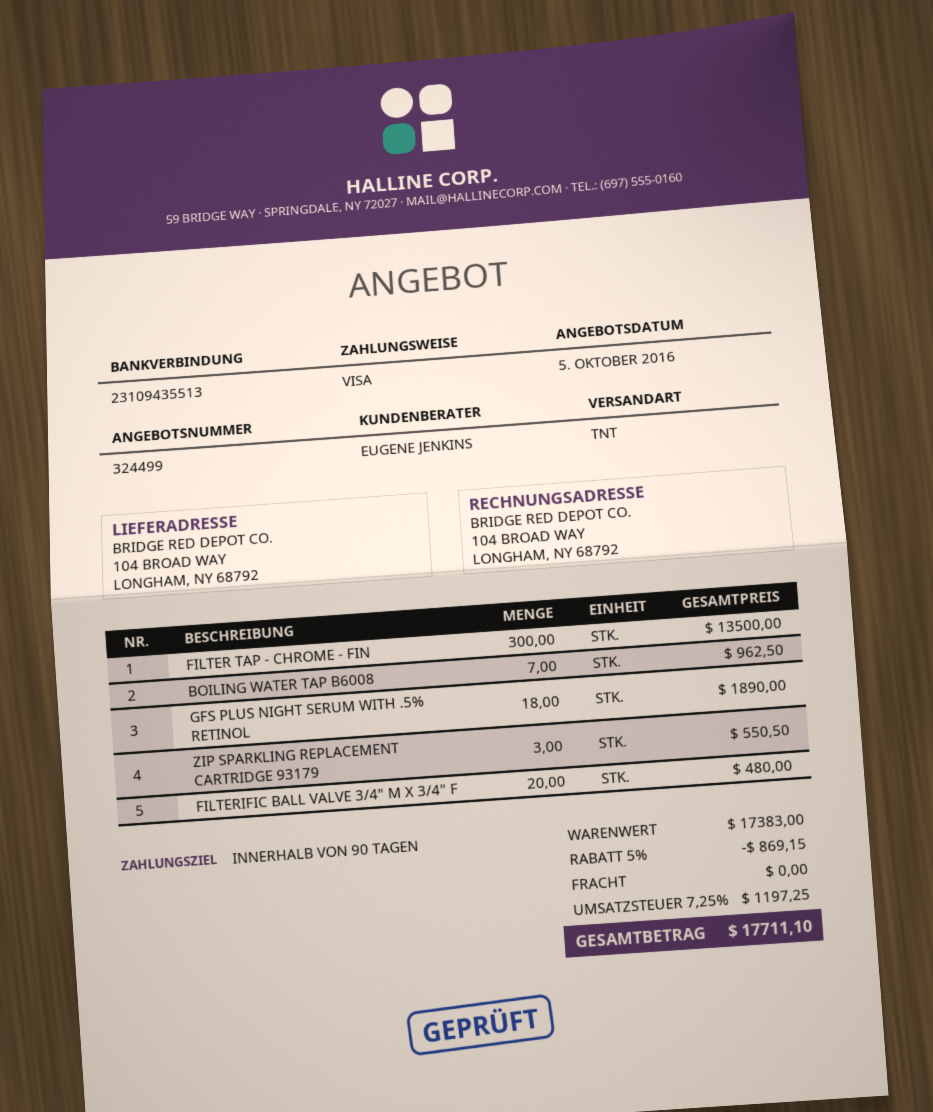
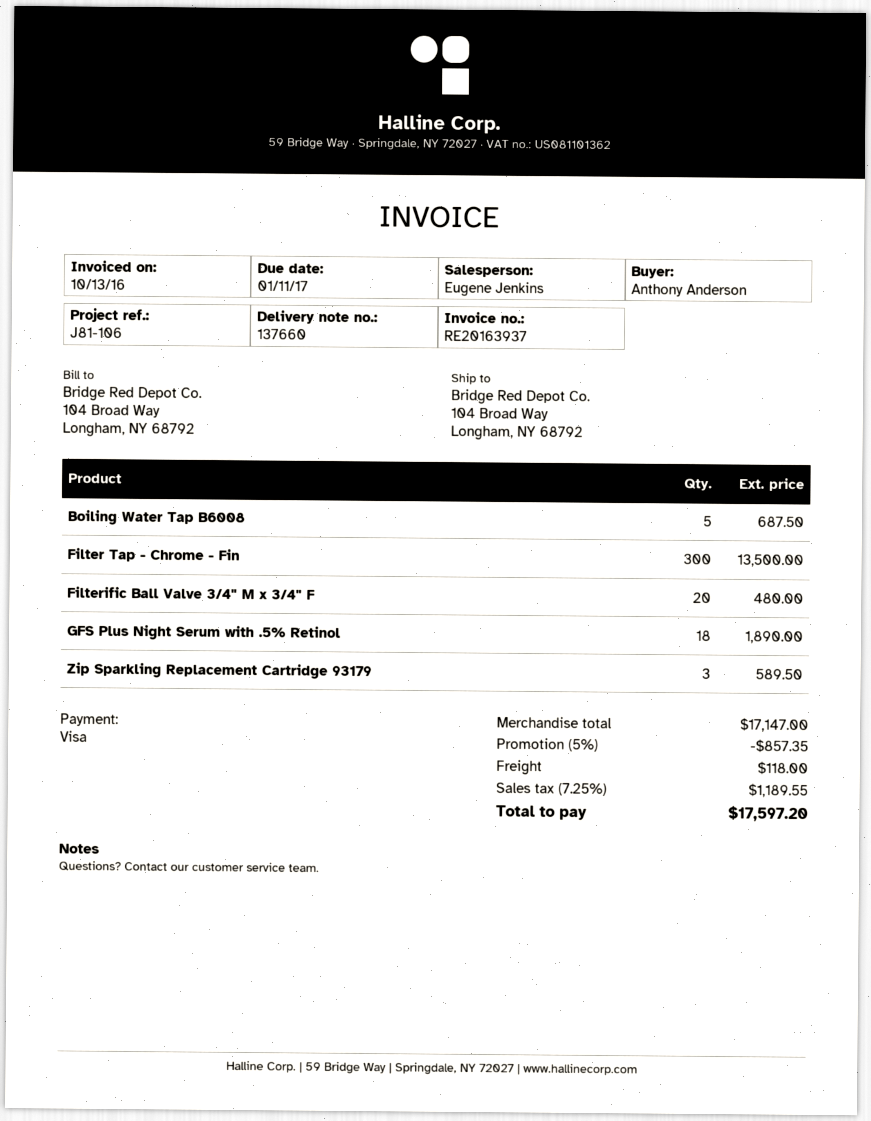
BOILING WATER TAP B6008: 7 for 962.50 -> 5 for 687.50
ZIP SPARKLING REPLACEMENT CARTRIDGE 93179: 3 for 550.50 -> 3 for 589.50
subtotal: 17383.00 -> 17147.00
discount: 5% = 869.15 -> 5% = 857.35
shipping: 0.00 -> 118.00
tax: 7.25% = 1197.25 -> 7.25% = 1189.55
total: 17711.10 -> 17597.20

